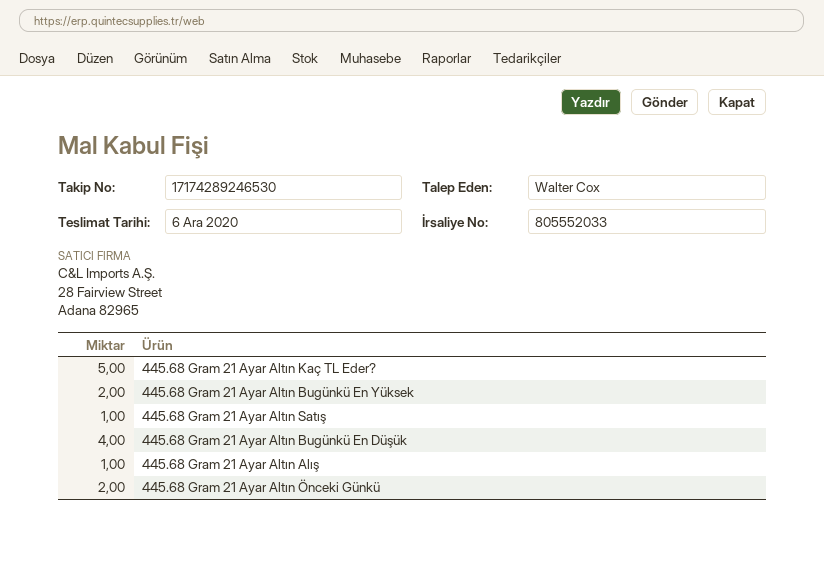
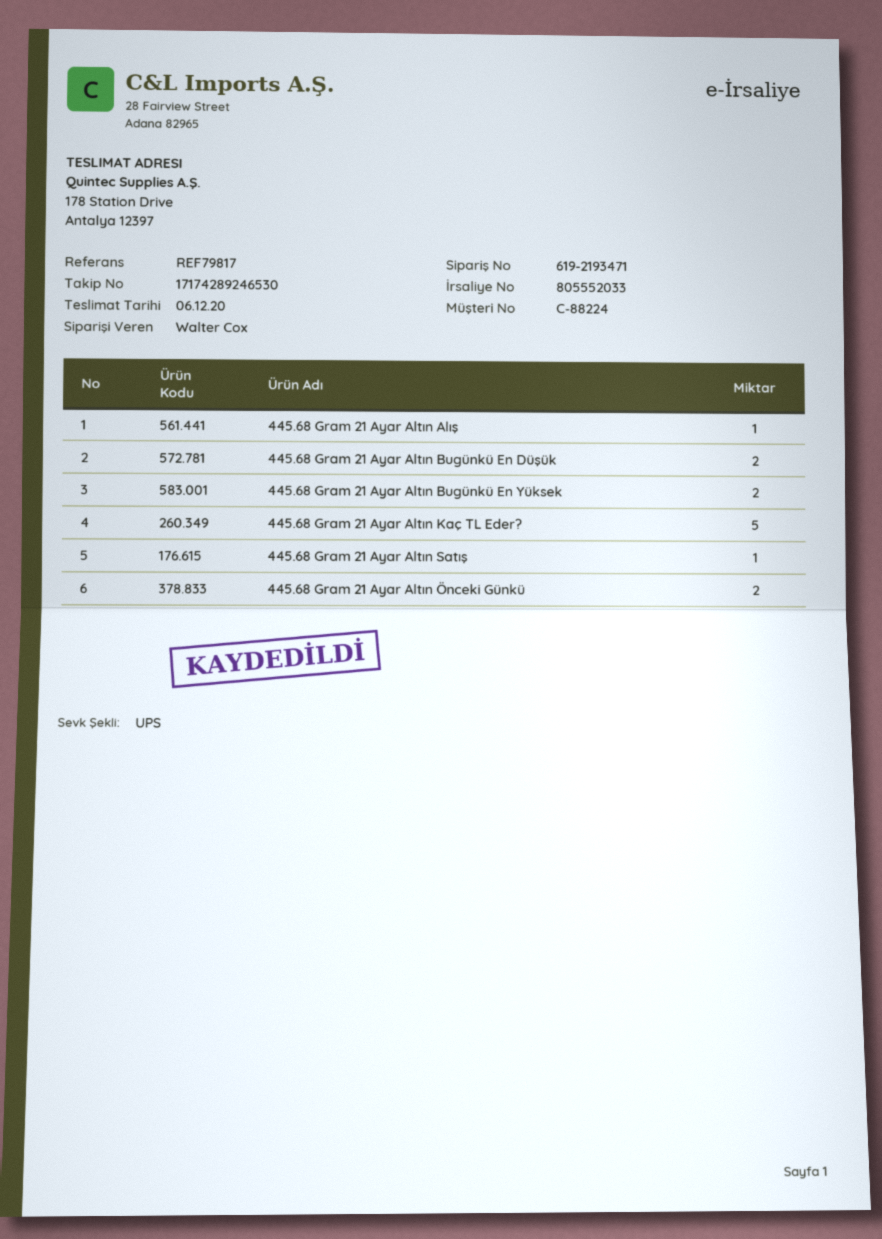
445.68 Gram 21 Ayar Altın Bugünkü En Düşük: 4 -> 2

